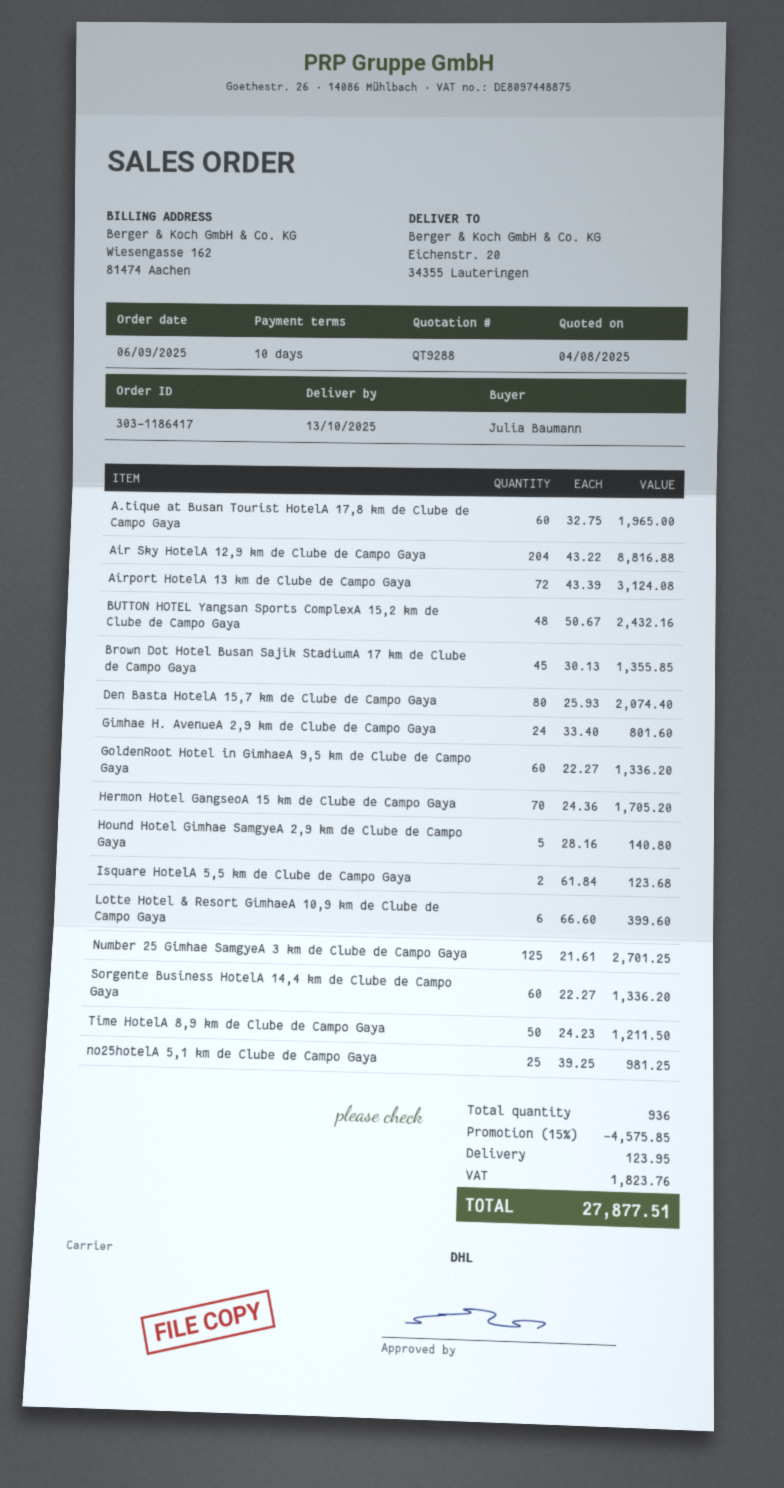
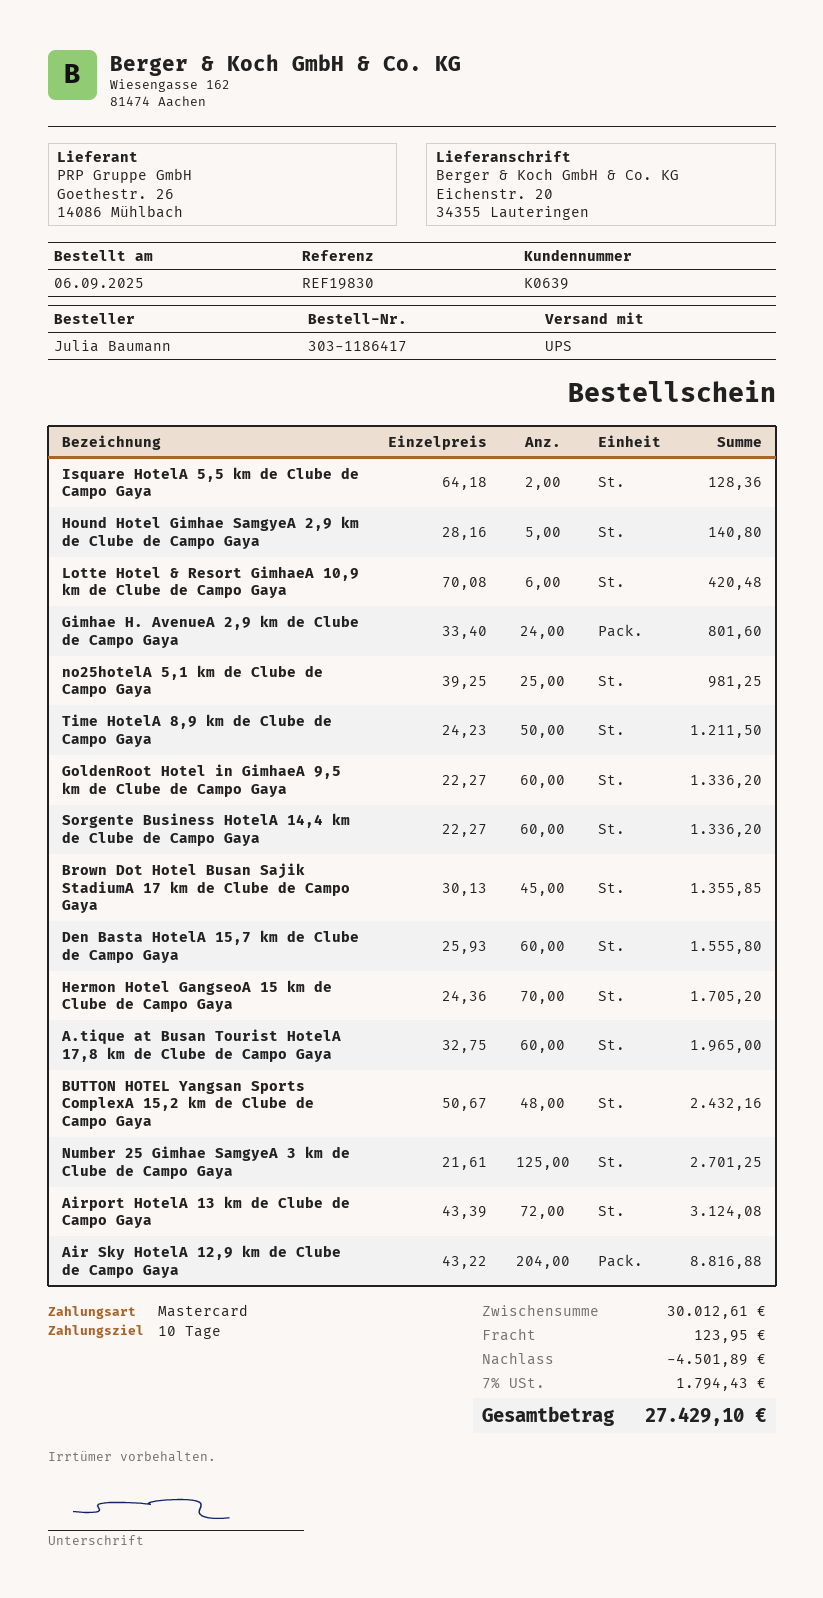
shipping method: DHL -> UPS
Den Basta HotelA 15,7 km de Clube de Campo Gaya: 80 x 25.93 = 2074.40 -> 60 x 25.93 = 1555.80
Isquare HotelA 5,5 km de Clube de Campo Gaya: 2 x 61.84 = 123.68 -> 2 x 64.18 = 128.36
Lotte Hotel & Resort GimhaeA 10,9 km de Clube de Campo Gaya: 6 x 66.60 = 399.60 -> 6 x 70.08 = 420.48
discount: 4575.85 -> 4501.89
tax: 1823.76 -> 1794.43
total: 27877.51 -> 27429.10

